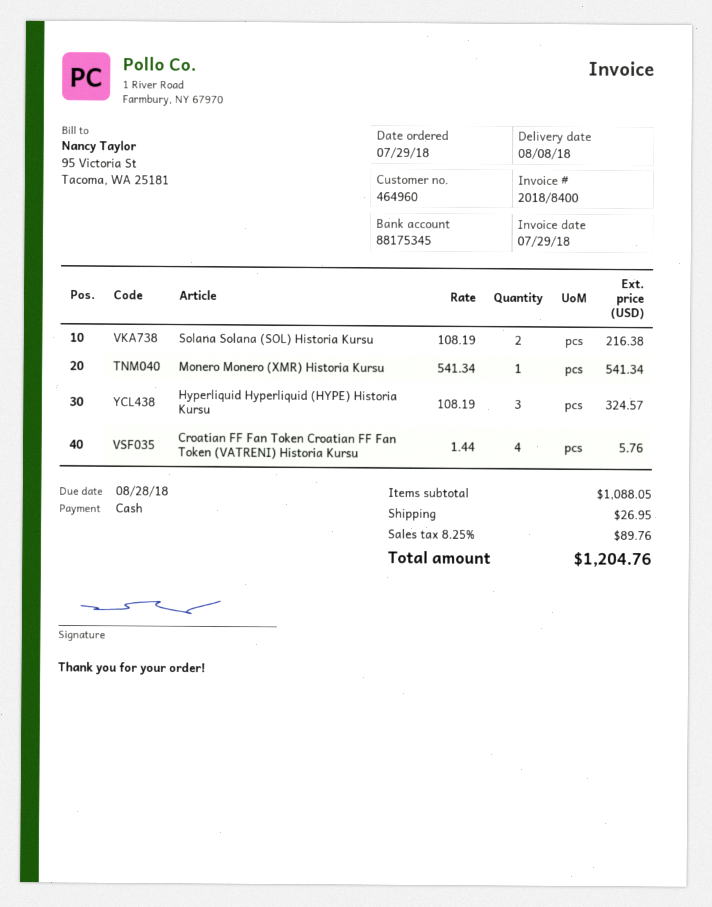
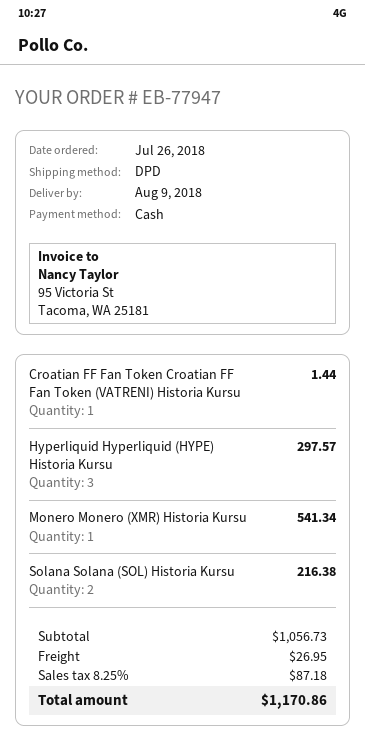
order date: 2018-07-29 -> 2018-07-26
delivery date: 2018-08-08 -> 2018-08-09
Hyperliquid Hyperliquid (HYPE) Historia Kursu: 3 for 324.57 -> 3 for 297.57
Croatian FF Fan Token Croatian FF Fan Token (VATRENI) Historia Kursu: 4 for 5.76 -> 1 for 1.44
subtotal: 1088.05 -> 1056.73
tax: 8.25% = 89.76 -> 8.25% = 87.18
total: 1204.76 -> 1170.86

